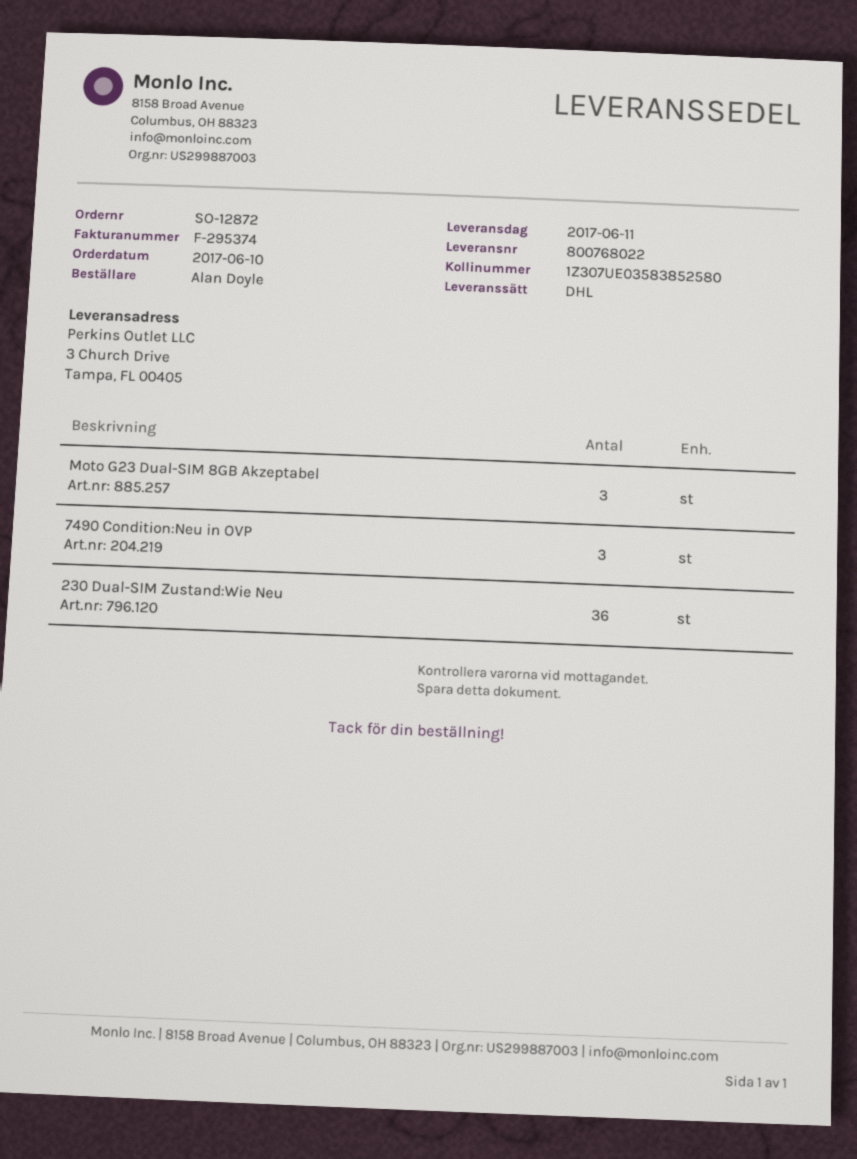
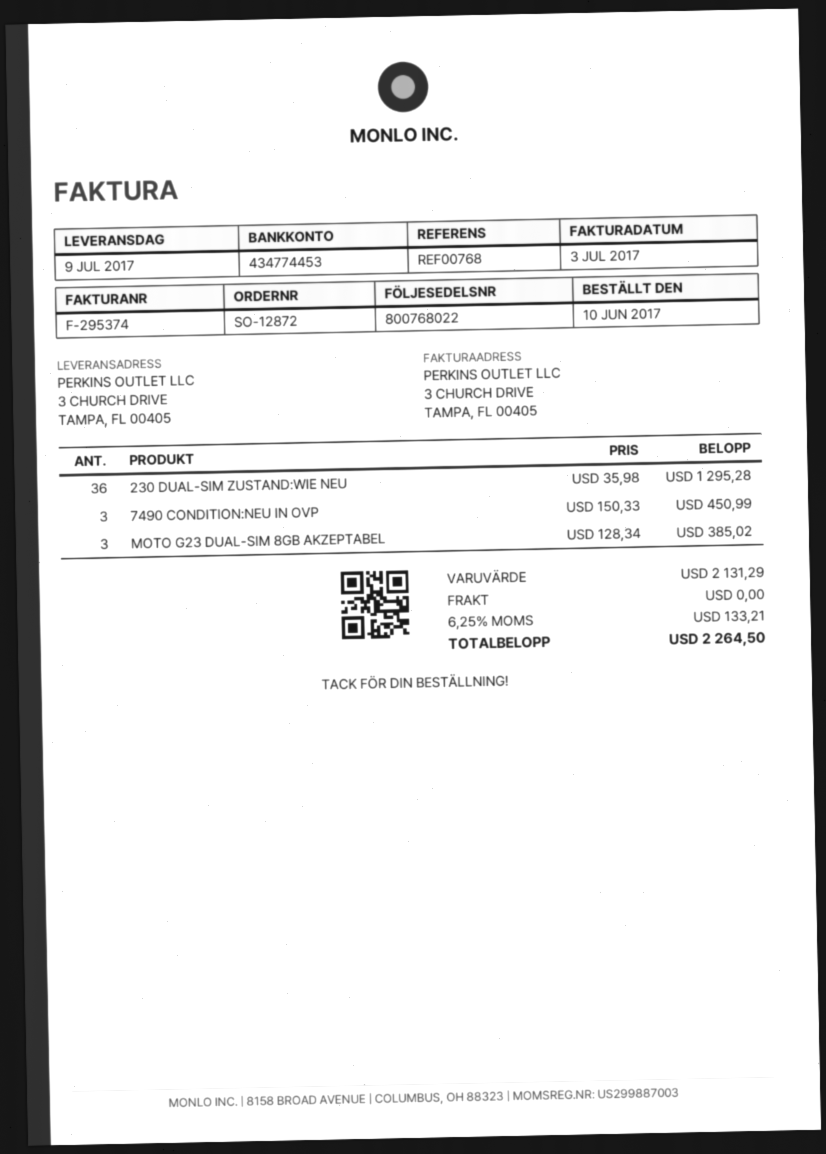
delivery date: 2017-06-11 -> 2017-07-09

